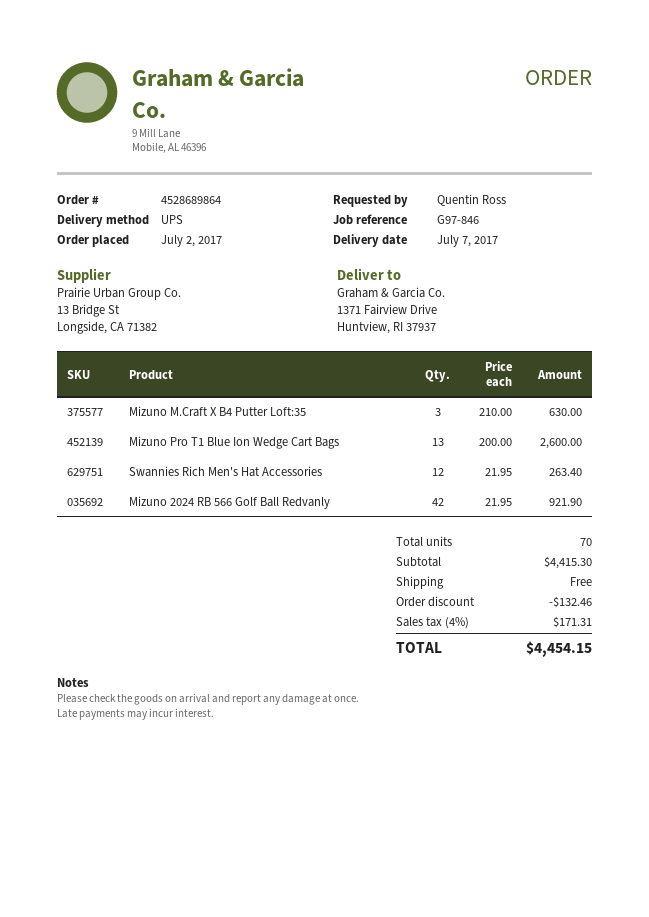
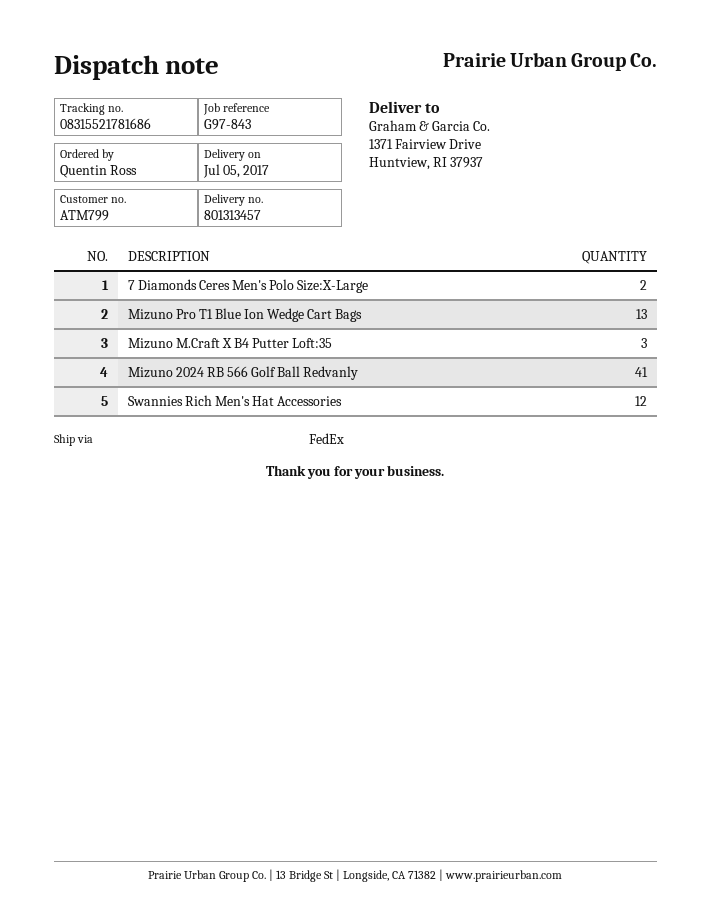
delivery date: 2017-07-07 -> 2017-07-05
reference: G97-846 -> G97-843
shipping method: UPS -> FedEx
Mizuno 2024 RB 566 Golf Ball Redvanly: 42 -> 41
7 Diamonds Ceres Men's Polo Size:X-Large: none -> 2

